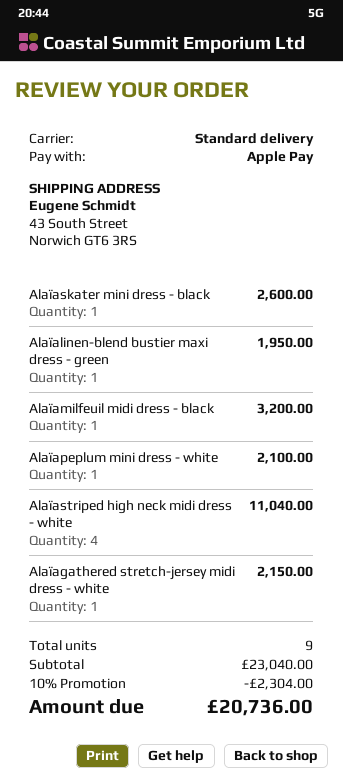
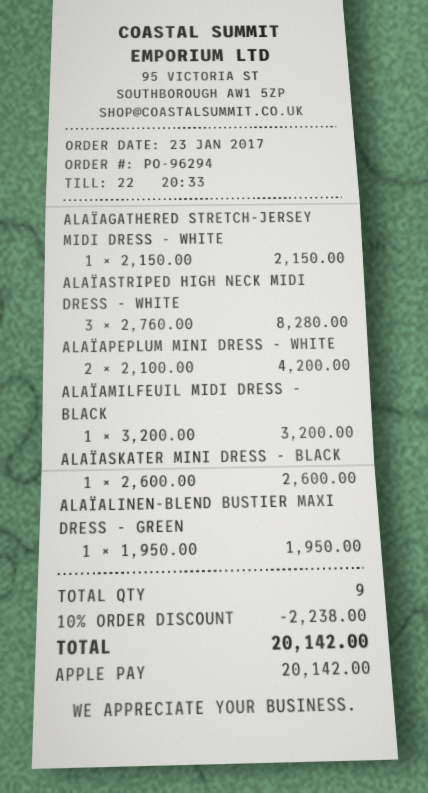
Alaïapeplum mini dress - white: 1 for 2100.00 -> 2 for 4200.00
Alaïastriped high neck midi dress - white: 4 for 11040.00 -> 3 for 8280.00
discount: 10% = 2304.00 -> 10% = 2238.00
total: 20736.00 -> 20142.00

